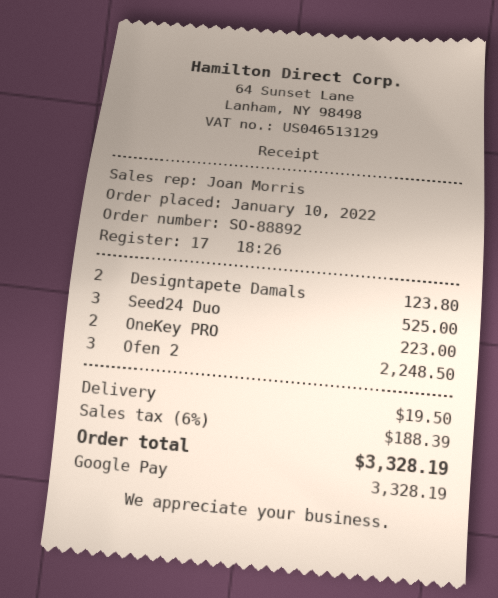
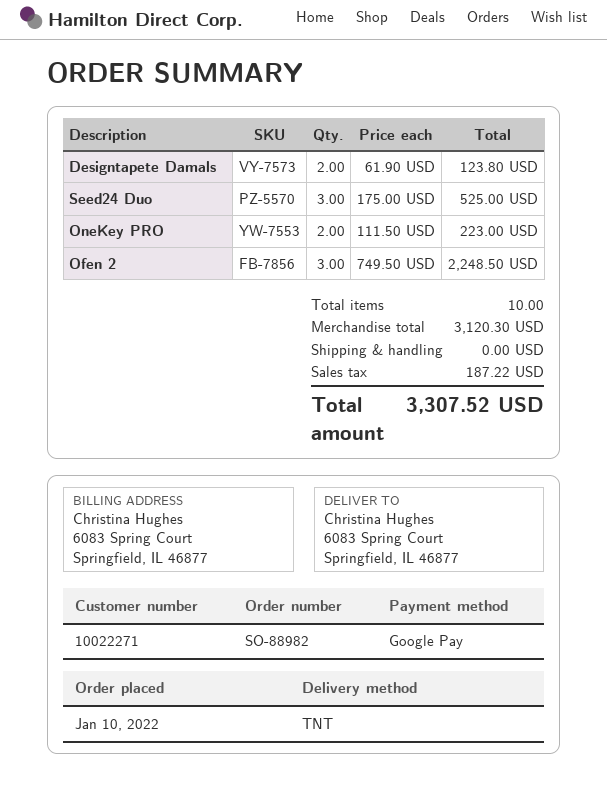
order number: SO-88892 -> SO-88982
shipping: 19.50 -> 0.00
tax: 188.39 -> 187.22
total: 3328.19 -> 3307.52

